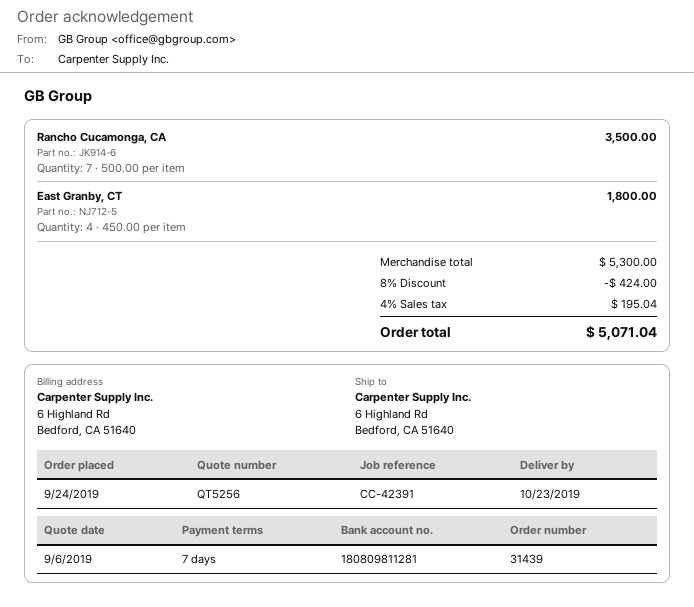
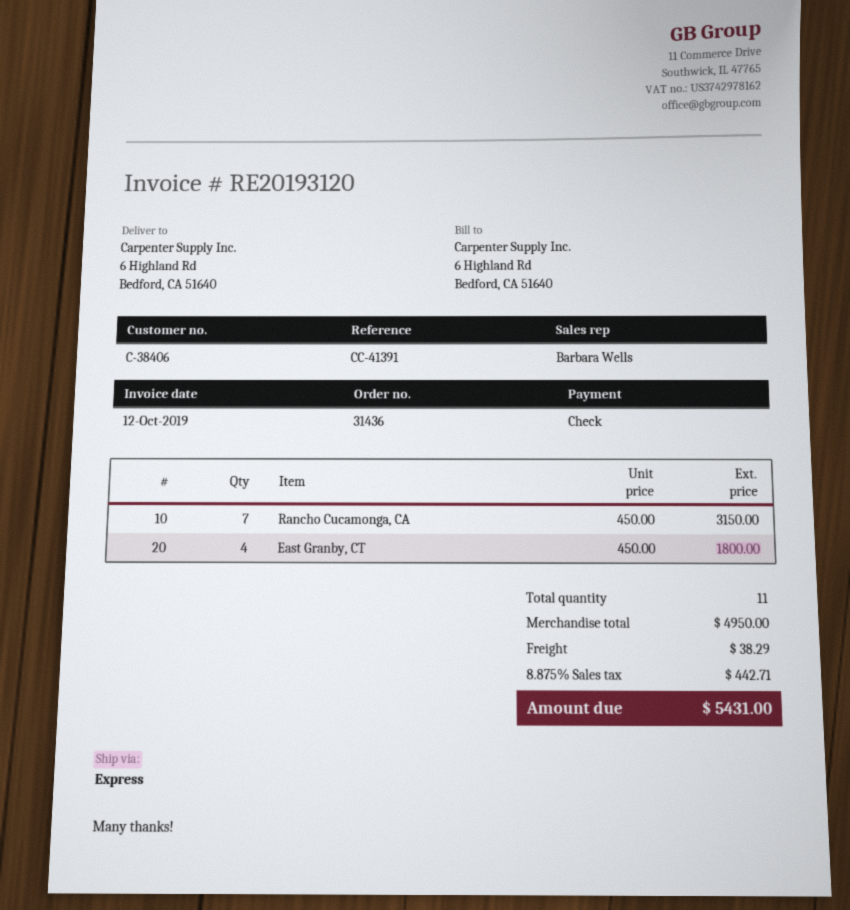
order number: 31439 -> 31436
reference: CC-42391 -> CC-41391
Rancho Cucamonga, CA: 7 x 500.00 = 3500.00 -> 7 x 450.00 = 3150.00
subtotal: 5300.00 -> 4950.00
discount: 8% = 424.00 -> none
shipping: none -> 38.29
tax: 4% = 195.04 -> 8.875% = 442.71
total: 5071.04 -> 5431.00

